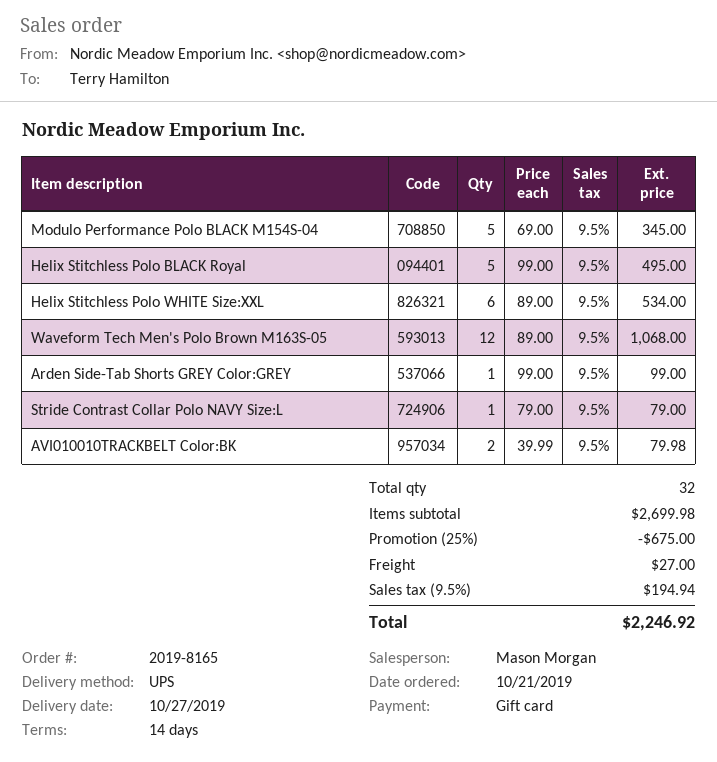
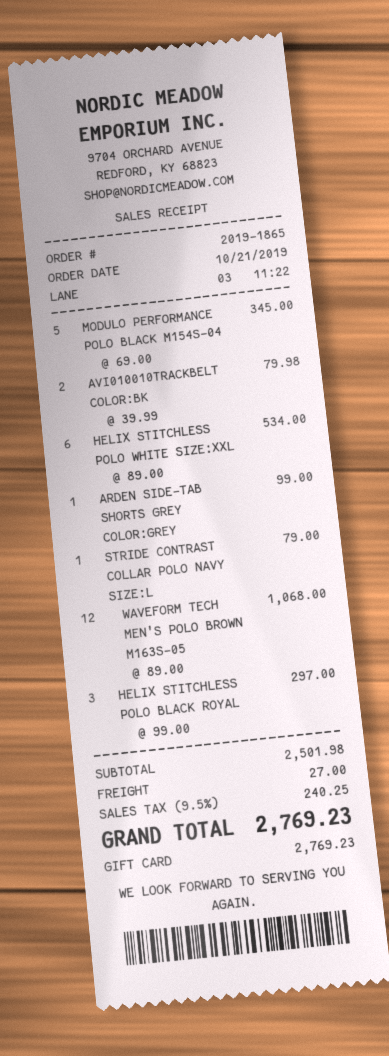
order number: 2019-8165 -> 2019-1865
Helix Stitchless Polo BLACK Royal: 5 x 99.00 = 495.00 -> 3 x 99.00 = 297.00
subtotal: 2699.98 -> 2501.98
discount: 25% = 675.00 -> none
tax: 9.5% = 194.94 -> 9.5% = 240.25
total: 2246.92 -> 2769.23

